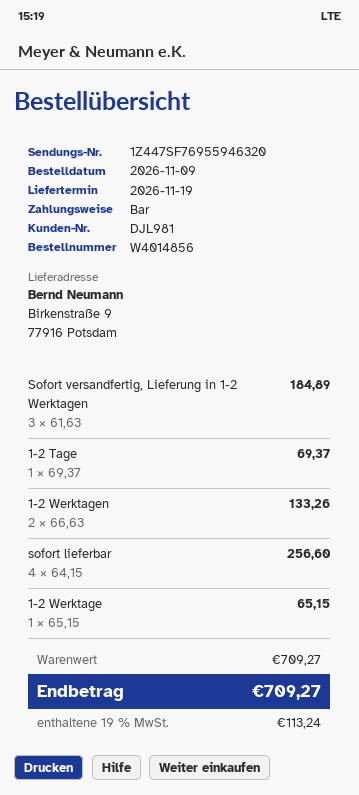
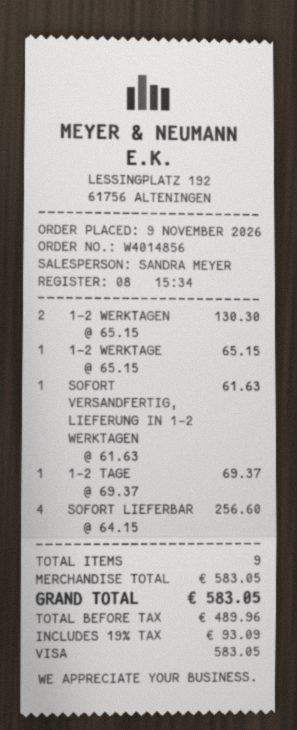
payment method: cash -> Visa
Sofort versandfertig, Lieferung in 1-2 Werktagen: 3 x 61.63 = 184.89 -> 1 x 61.63 = 61.63
1-2 Werktagen: 2 x 66.63 = 133.26 -> 2 x 65.15 = 130.30
subtotal: 709.27 -> 583.05
tax: 19% = 113.24 -> 19% = 93.09
total: 709.27 -> 583.05

